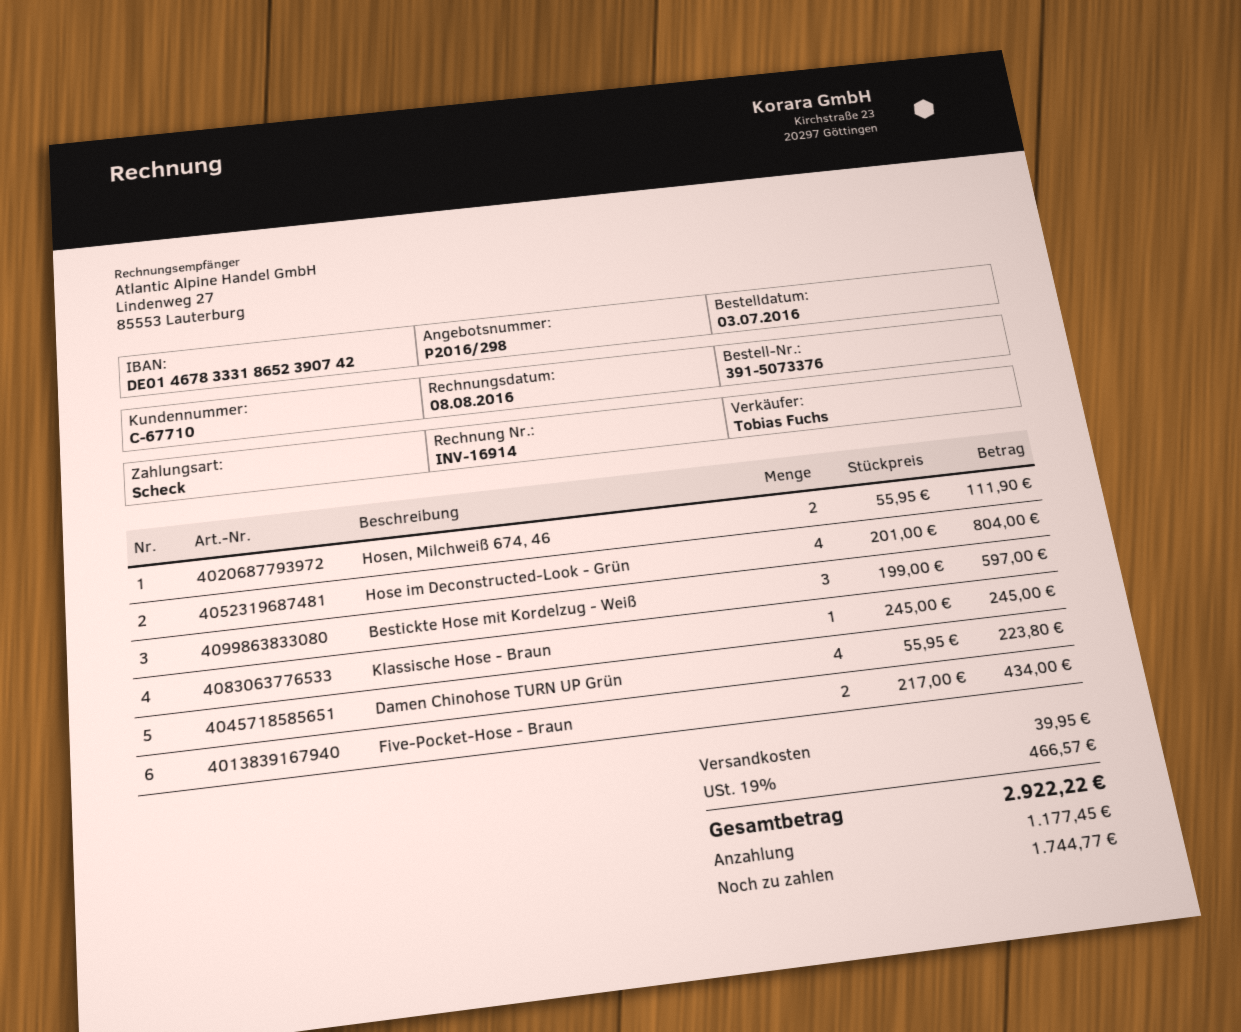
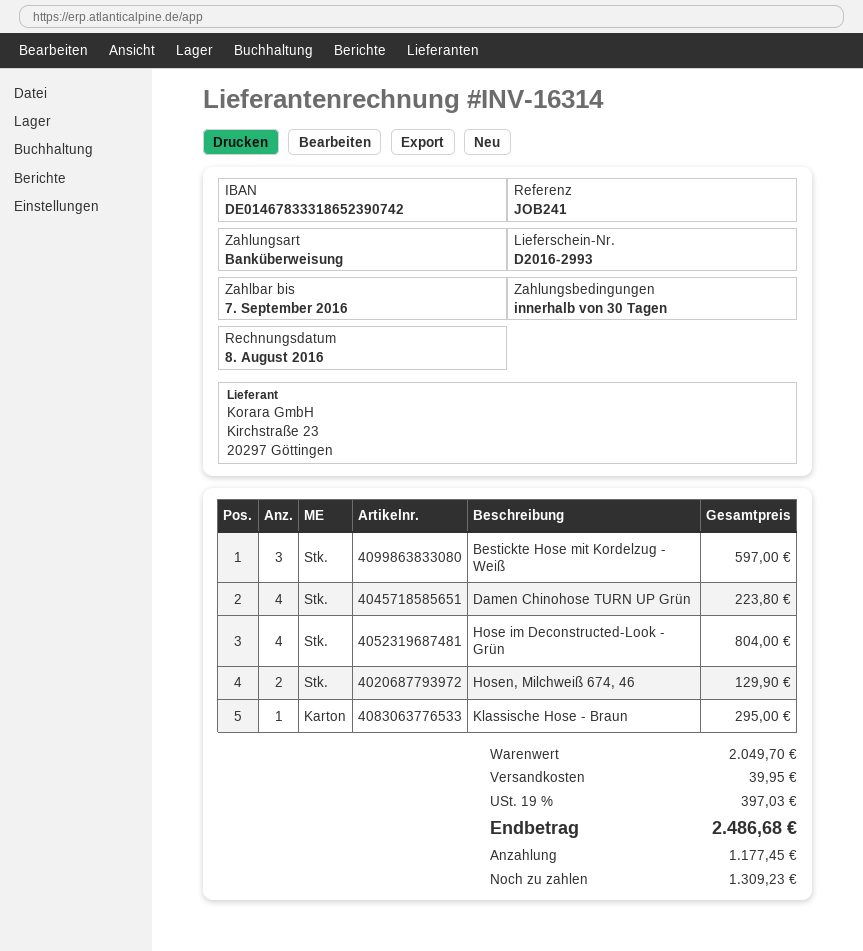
invoice number: INV-16914 -> INV-16314
payment method: cheque -> bank transfer
Hosen, Milchweiß 674, 46: 2 for 111.90 -> 2 for 129.90
Klassische Hose - Braun: 1 for 245.00 -> 1 for 295.00
Five-Pocket-Hose - Braun: 2 for 434.00 -> none
tax: 19% = 466.57 -> 19% = 397.03
total: 2922.22 -> 2486.68
balance: 1744.77 -> 1309.23

